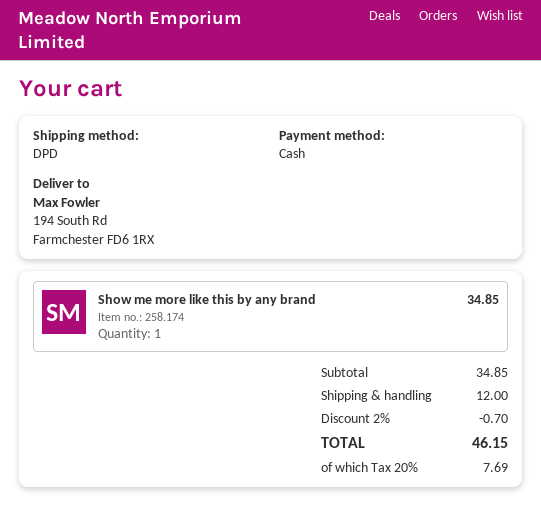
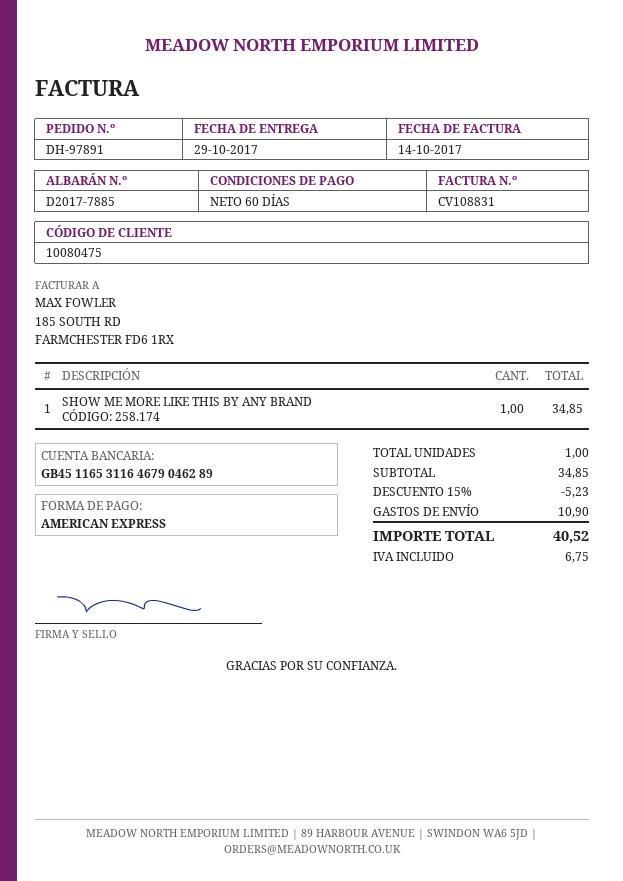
payment method: cash -> American Express
discount: 2% = 0.70 -> 15% = 5.23
shipping: 12.00 -> 10.90
tax: 7.69 -> 6.75
total: 46.15 -> 40.52

